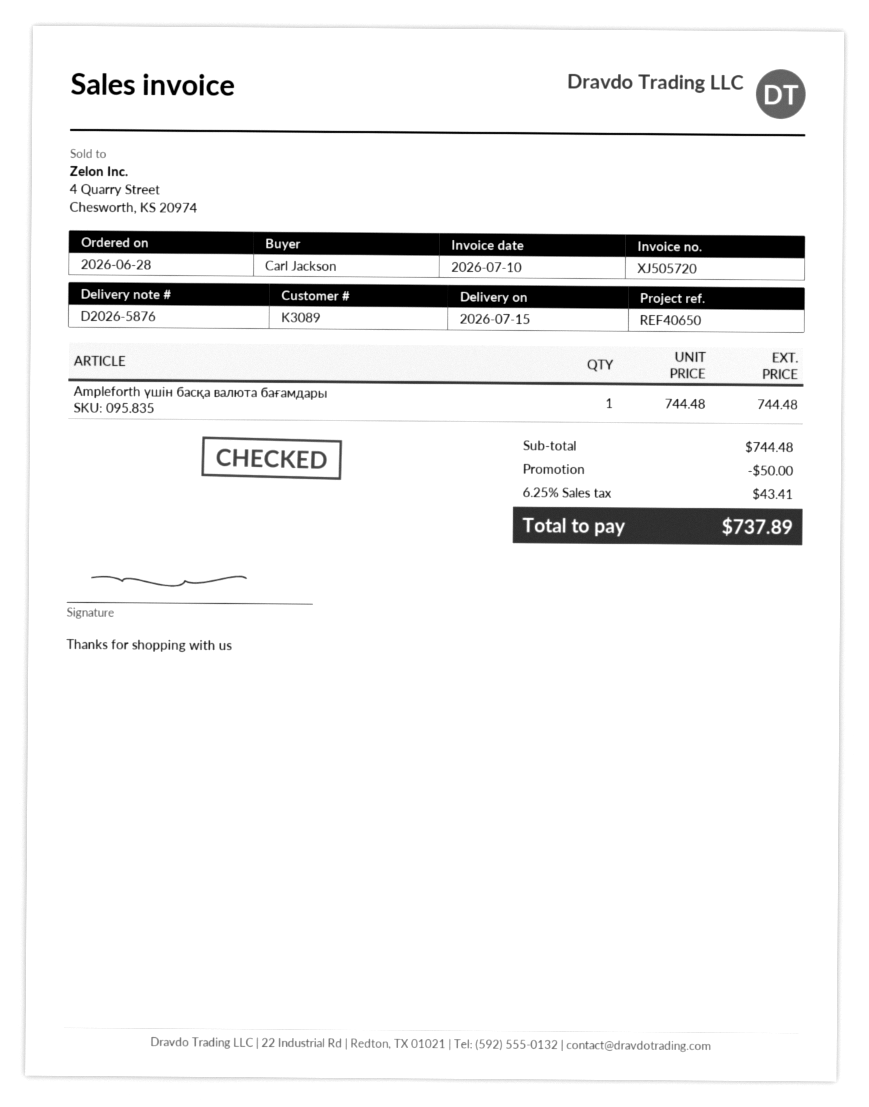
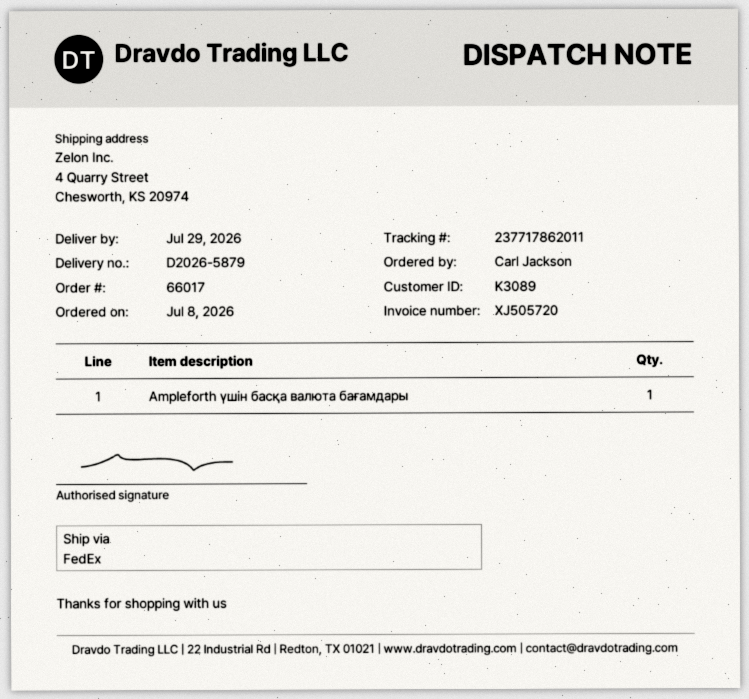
order date: 2026-06-28 -> 2026-07-08
delivery note number: D2026-5876 -> D2026-5879
delivery date: 2026-07-15 -> 2026-07-29

